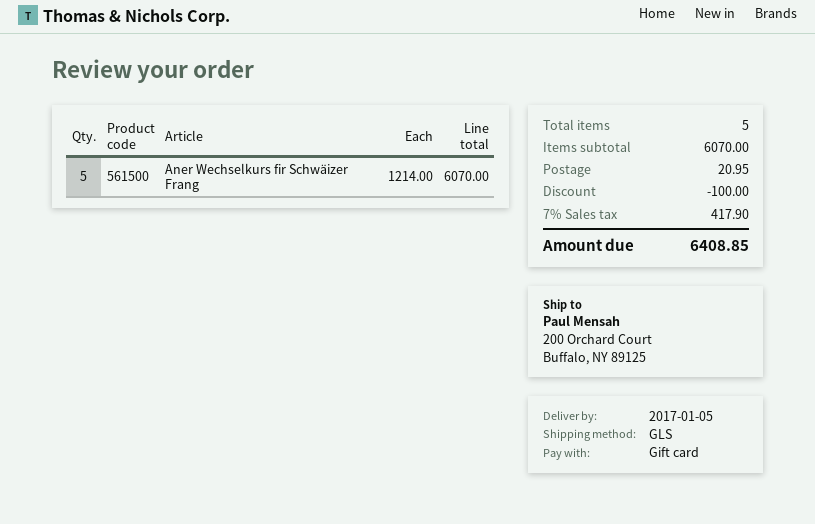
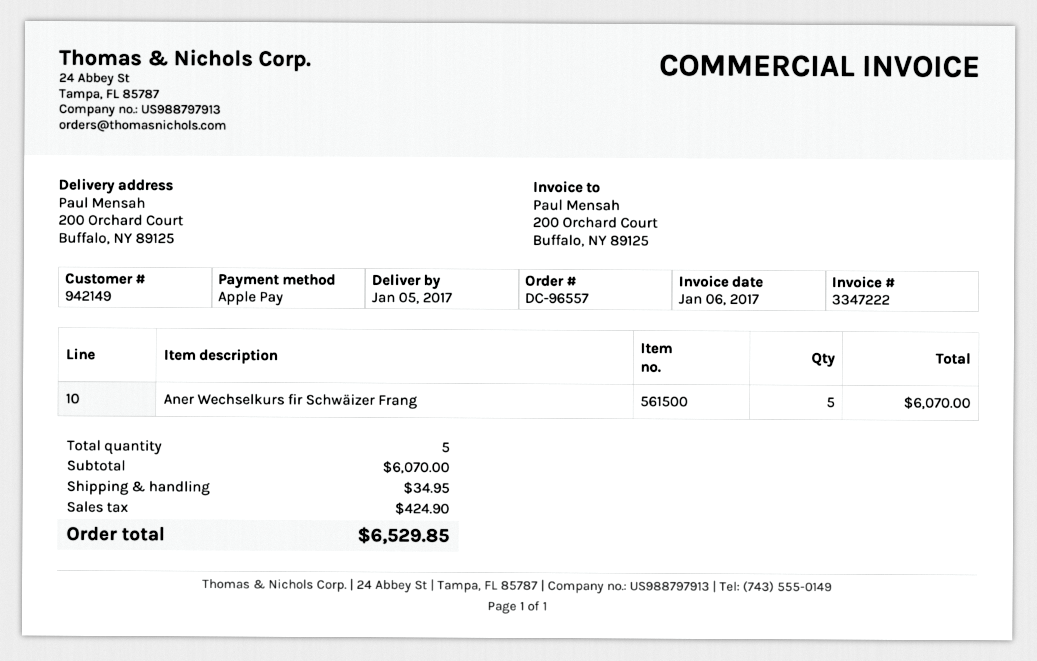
payment method: gift card -> Apple Pay
discount: 100.00 -> none
shipping: 20.95 -> 34.95
tax: 417.90 -> 424.90
total: 6408.85 -> 6529.85

